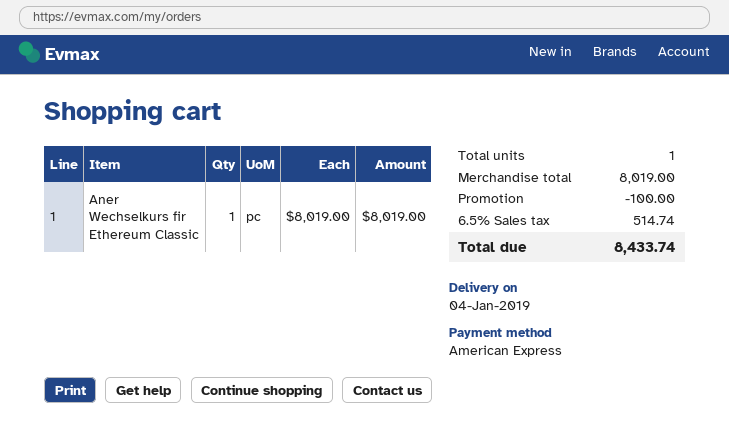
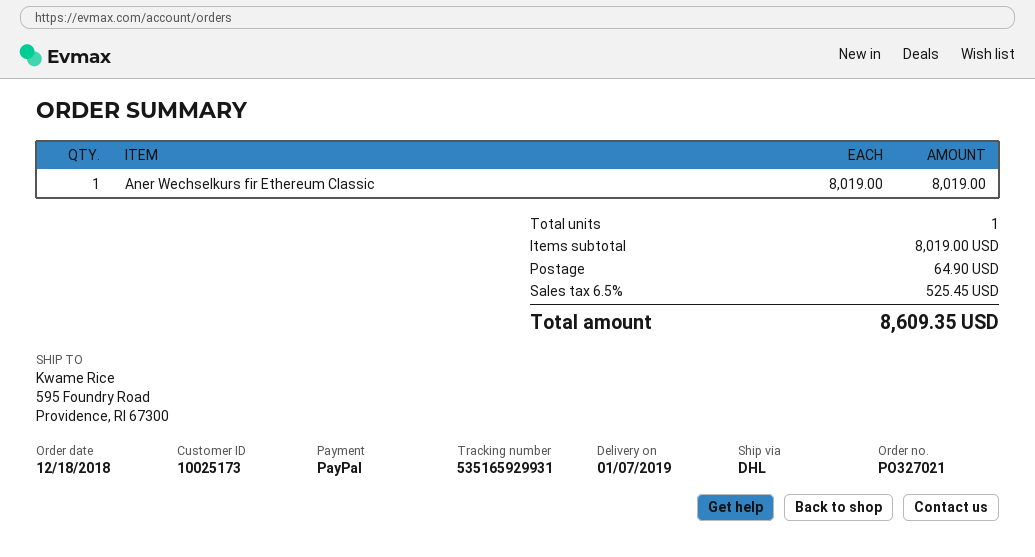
delivery date: 2019-01-04 -> 2019-01-07
payment method: American Express -> PayPal
discount: 100.00 -> none
shipping: none -> 64.90
tax: 6.5% = 514.74 -> 6.5% = 525.45
total: 8433.74 -> 8609.35

